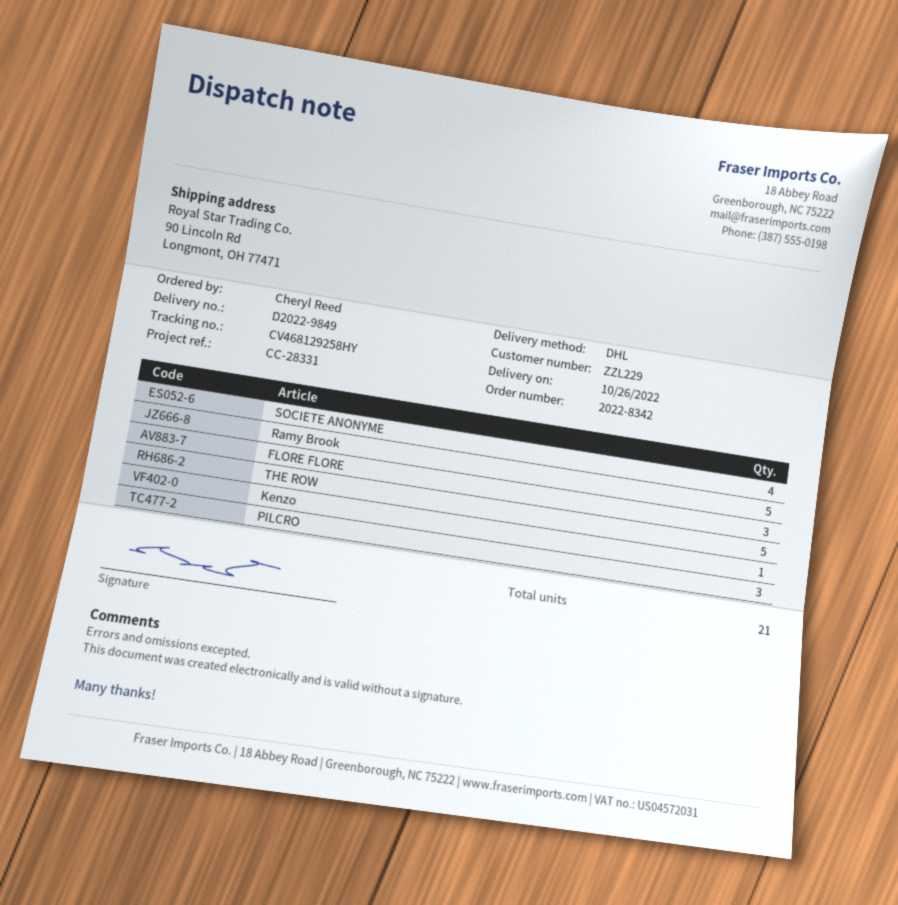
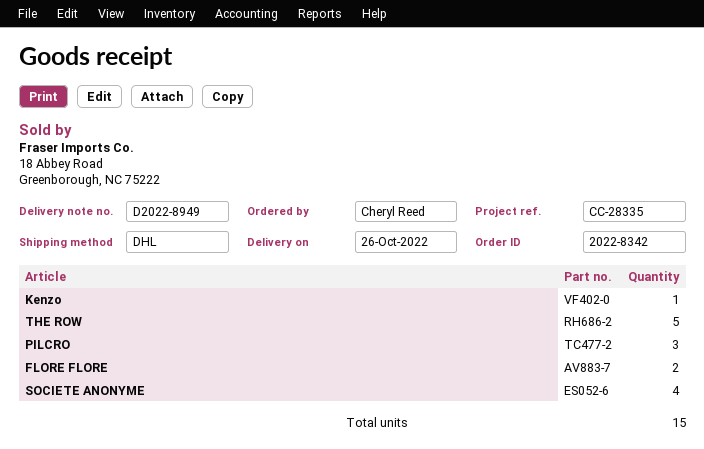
delivery note number: D2022-9849 -> D2022-8949
reference: CC-28331 -> CC-28335
Ramy Brook: 5 -> none
FLORE FLORE: 3 -> 2
total quantity: 21 -> 15

